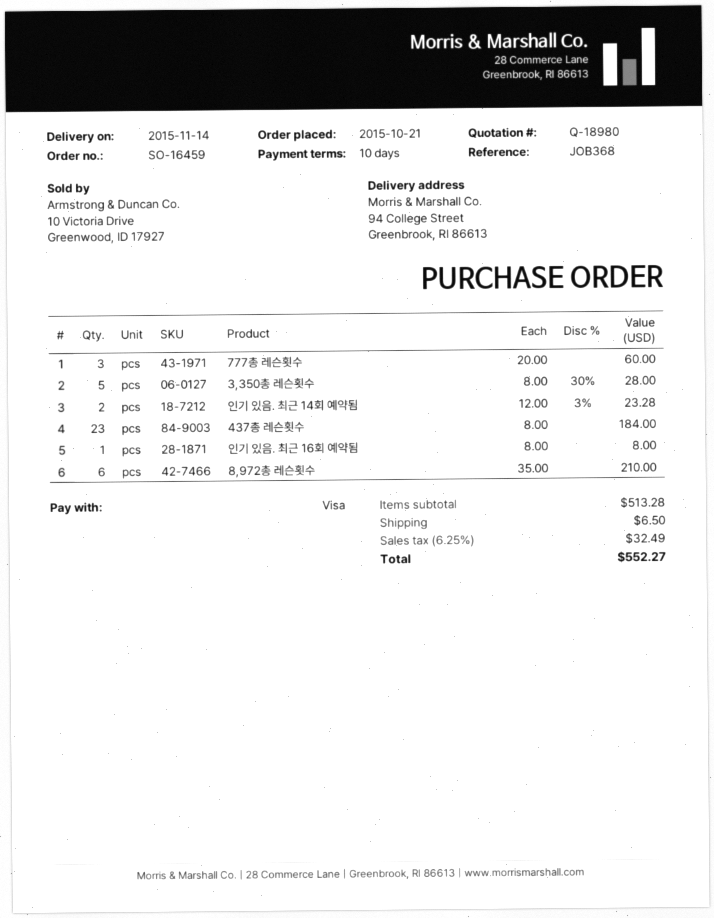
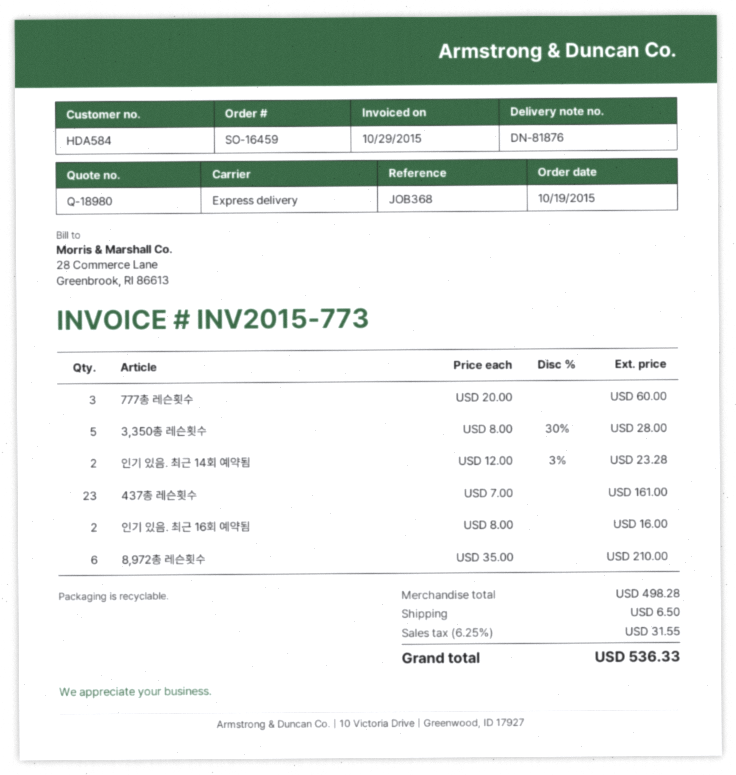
order date: 2015-10-21 -> 2015-10-19
437총 레슨횟수: 23 x 8.00 = 184.00 -> 23 x 7.00 = 161.00
인기 있음. 최근 16회 예약됨: 1 x 8.00 = 8.00 -> 2 x 8.00 = 16.00
subtotal: 513.28 -> 498.28
tax: 6.25% = 32.49 -> 6.25% = 31.55
total: 552.27 -> 536.33

